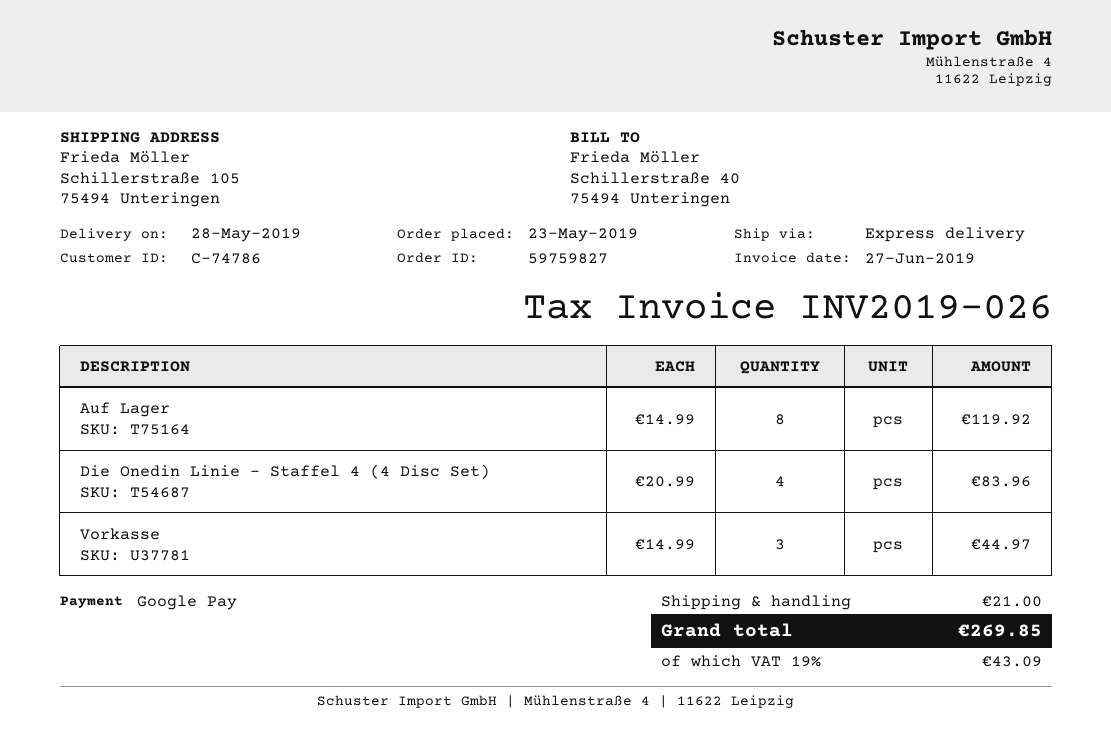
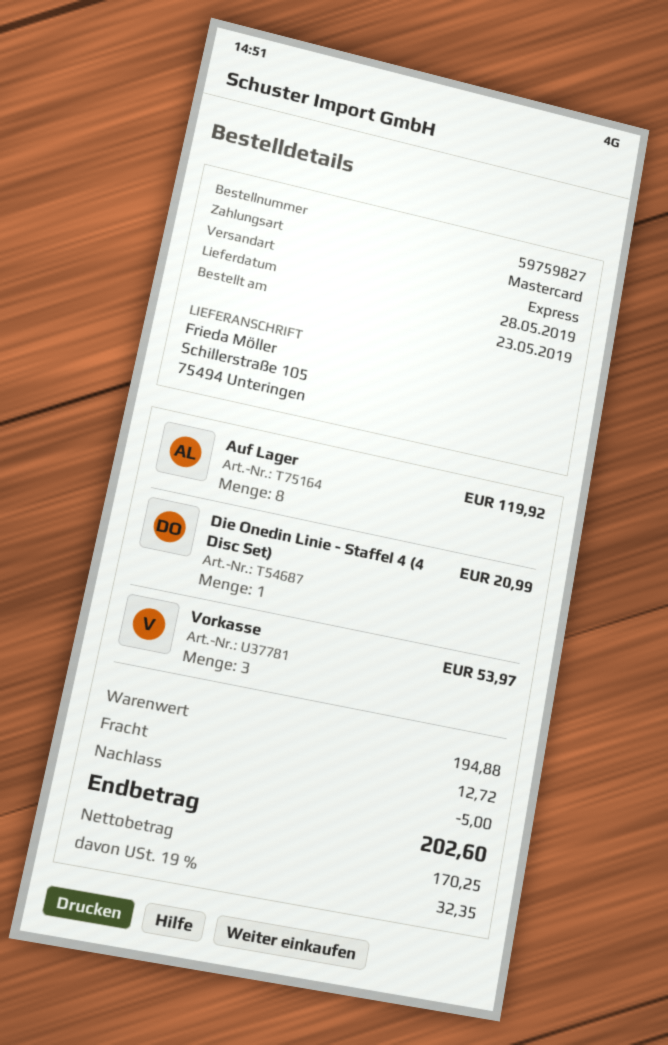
payment method: Google Pay -> Mastercard
Die Onedin Linie - Staffel 4 (4 Disc Set): 4 for 83.96 -> 1 for 20.99
Vorkasse: 3 for 44.97 -> 3 for 53.97
discount: none -> 5.00
shipping: 21.00 -> 12.72
tax: 19% = 43.09 -> 19% = 32.35
total: 269.85 -> 202.60

